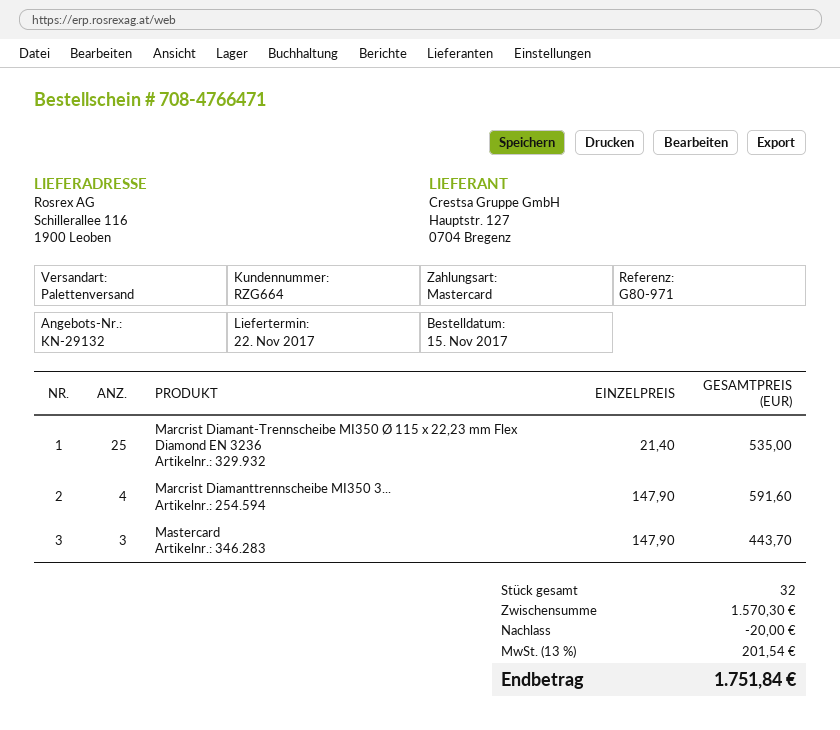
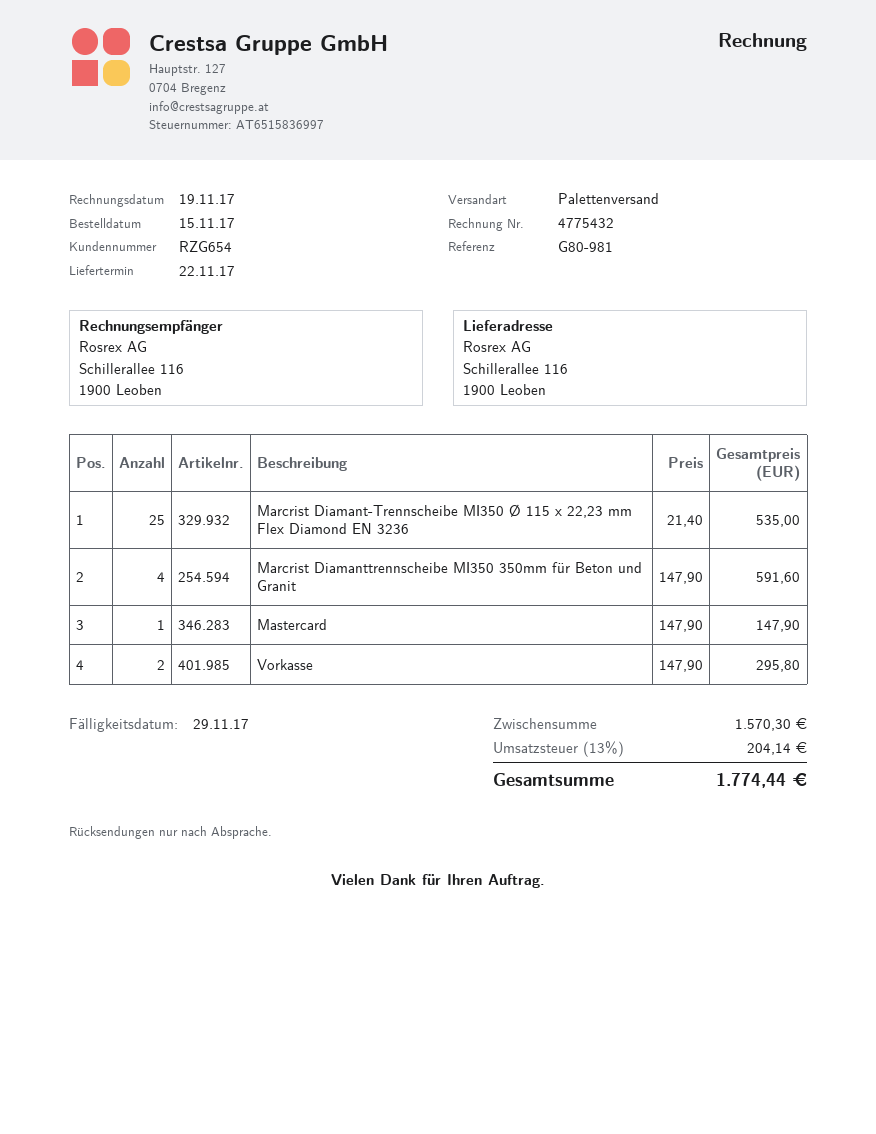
customer number: RZG664 -> RZG654
reference: G80-971 -> G80-981
Mastercard: 3 x 147.90 = 443.70 -> 1 x 147.90 = 147.90
Vorkasse: none -> 2 x 147.90 = 295.80
discount: 20.00 -> none
tax: 13% = 201.54 -> 13% = 204.14
total: 1751.84 -> 1774.44

